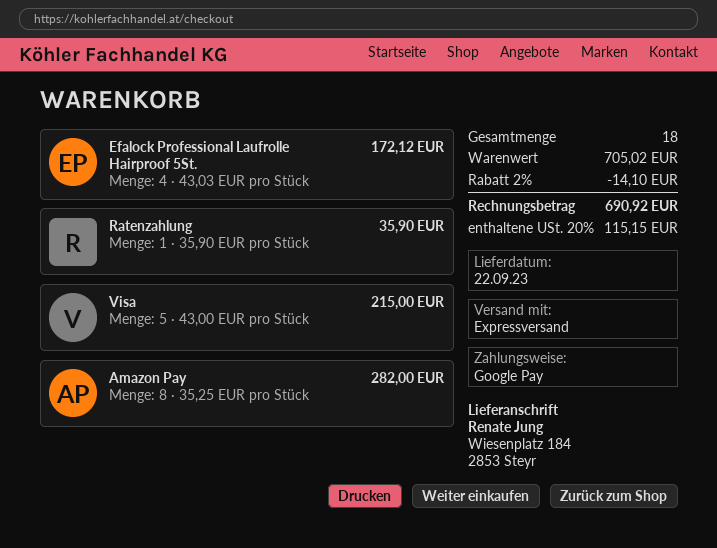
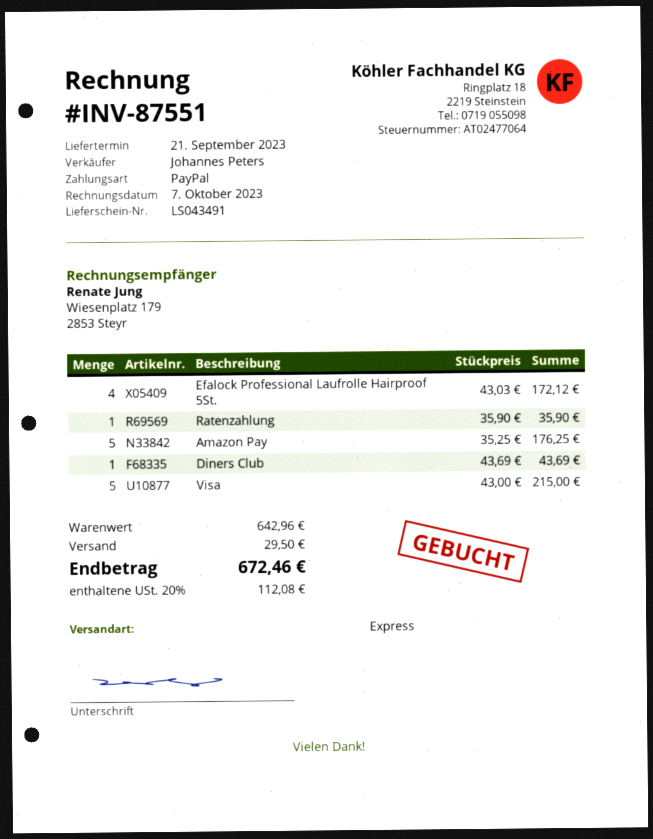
delivery date: 2023-09-22 -> 2023-09-21
payment method: Google Pay -> PayPal
Amazon Pay: 8 x 35.25 = 282.00 -> 5 x 35.25 = 176.25
Diners Club: none -> 1 x 43.69 = 43.69
subtotal: 705.02 -> 642.96
discount: 2% = 14.10 -> none
shipping: none -> 29.50
tax: 20% = 115.15 -> 20% = 112.08
total: 690.92 -> 672.46

